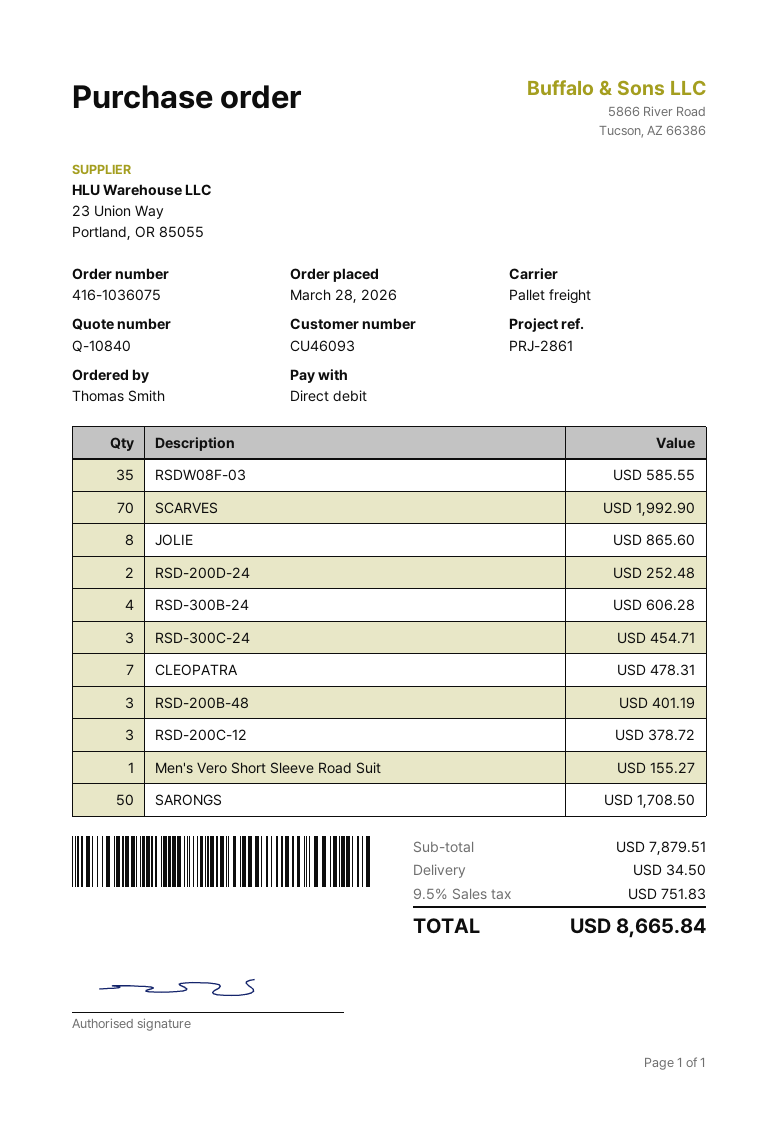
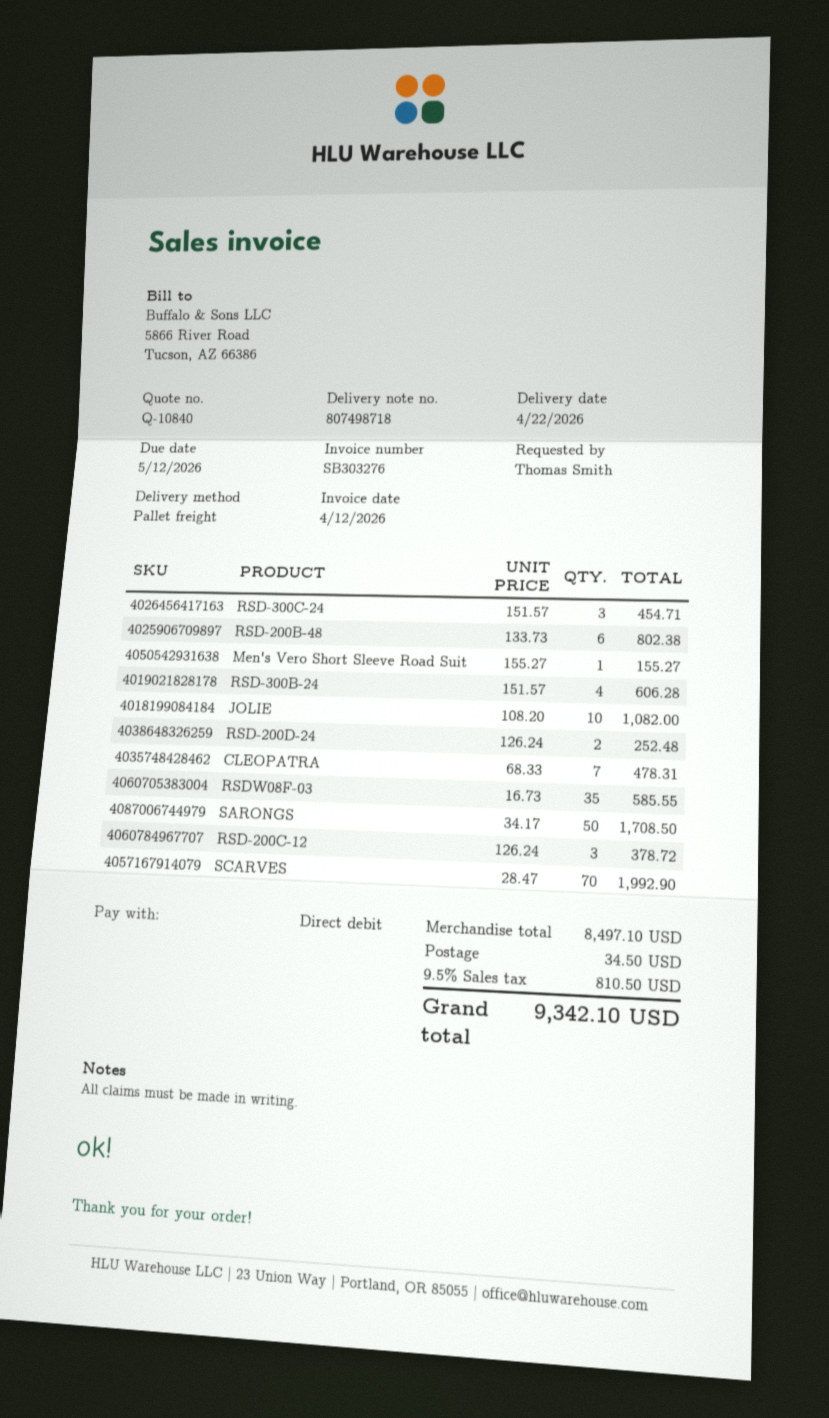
JOLIE: 8 for 865.60 -> 10 for 1082.00
RSD-200B-48: 3 for 401.19 -> 6 for 802.38
subtotal: 7879.51 -> 8497.10
tax: 9.5% = 751.83 -> 9.5% = 810.50
total: 8665.84 -> 9342.10

